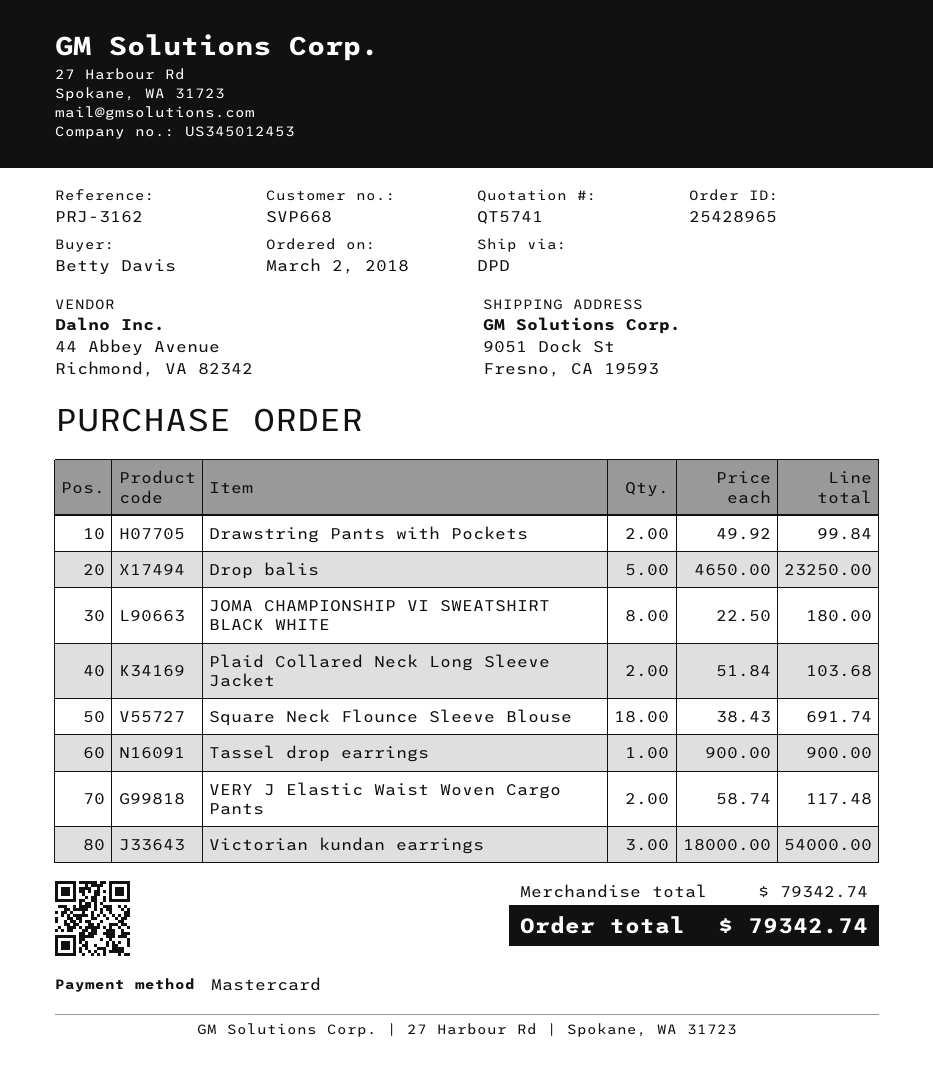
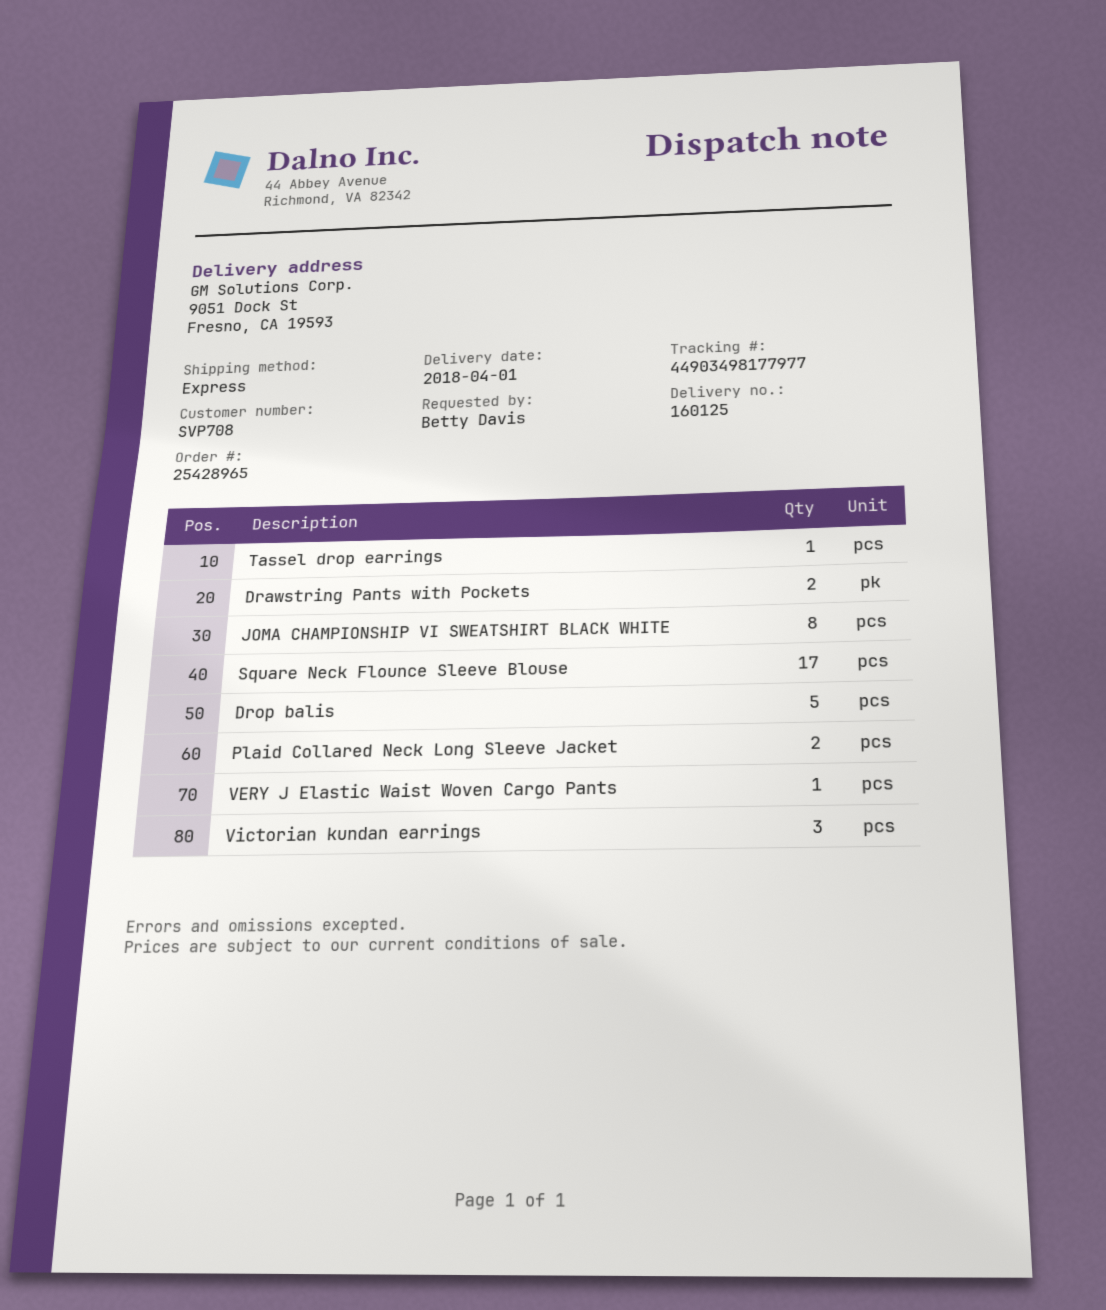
customer number: SVP668 -> SVP708
shipping method: DPD -> express
Square Neck Flounce Sleeve Blouse: 18 -> 17
VERY J Elastic Waist Woven Cargo Pants: 2 -> 1

